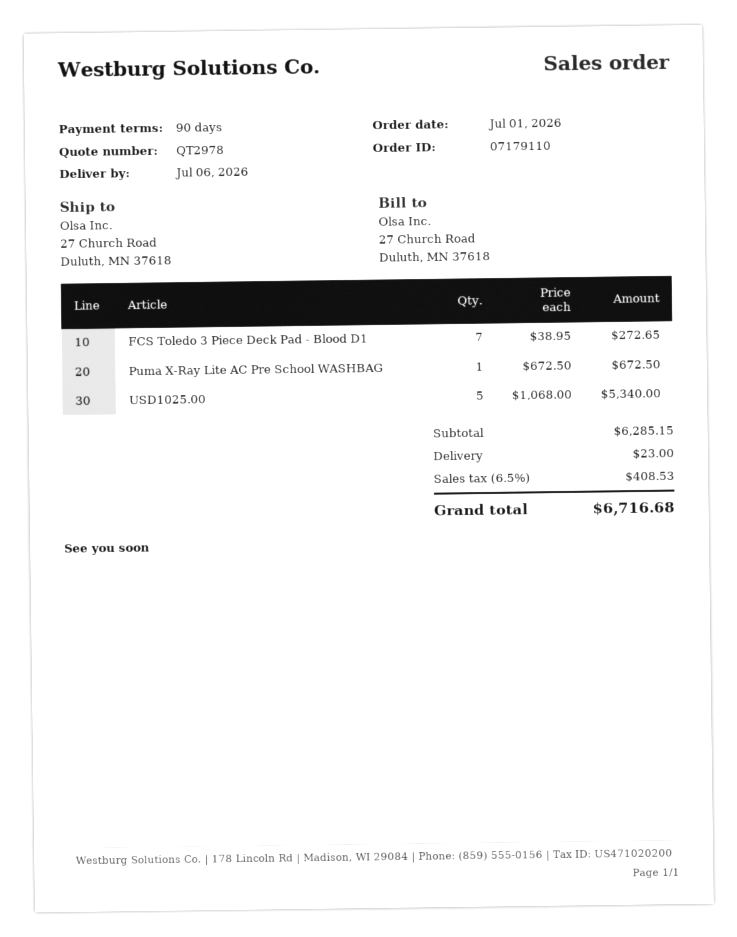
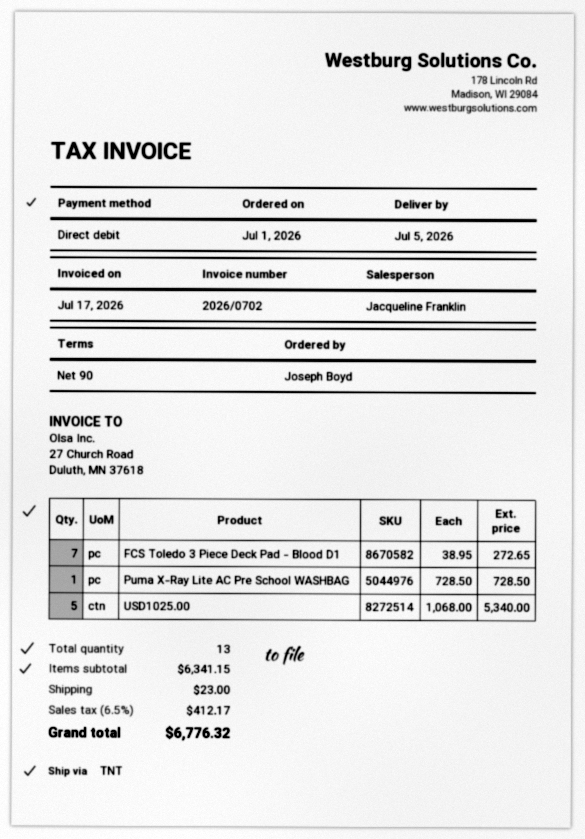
delivery date: 2026-07-06 -> 2026-07-05
Puma X-Ray Lite AC Pre School WASHBAG: 1 x 672.50 = 672.50 -> 1 x 728.50 = 728.50
subtotal: 6285.15 -> 6341.15
tax: 6.5% = 408.53 -> 6.5% = 412.17
total: 6716.68 -> 6776.32

